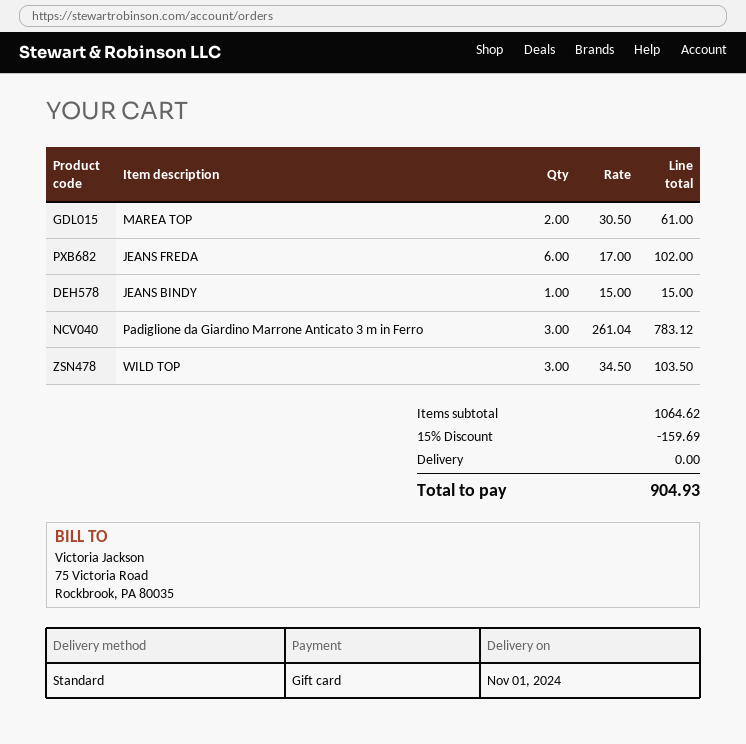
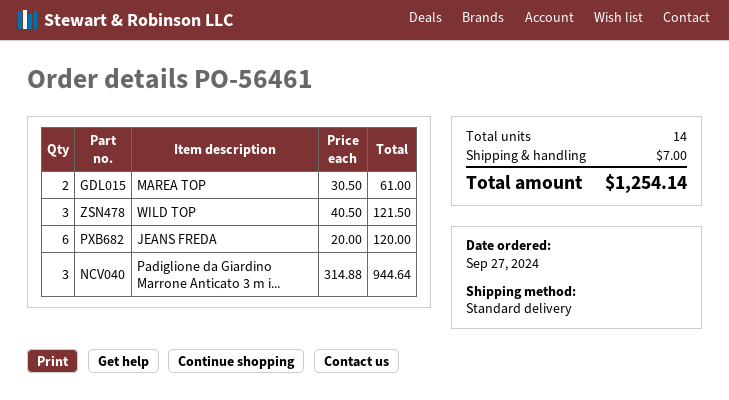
JEANS FREDA: 6 x 17.00 = 102.00 -> 6 x 20.00 = 120.00
JEANS BINDY: 1 x 15.00 = 15.00 -> none
Padiglione da Giardino Marrone Anticato 3 m in Ferro: 3 x 261.04 = 783.12 -> 3 x 314.88 = 944.64
WILD TOP: 3 x 34.50 = 103.50 -> 3 x 40.50 = 121.50
discount: 15% = 159.69 -> none
shipping: 0.00 -> 7.00
total: 904.93 -> 1254.14

